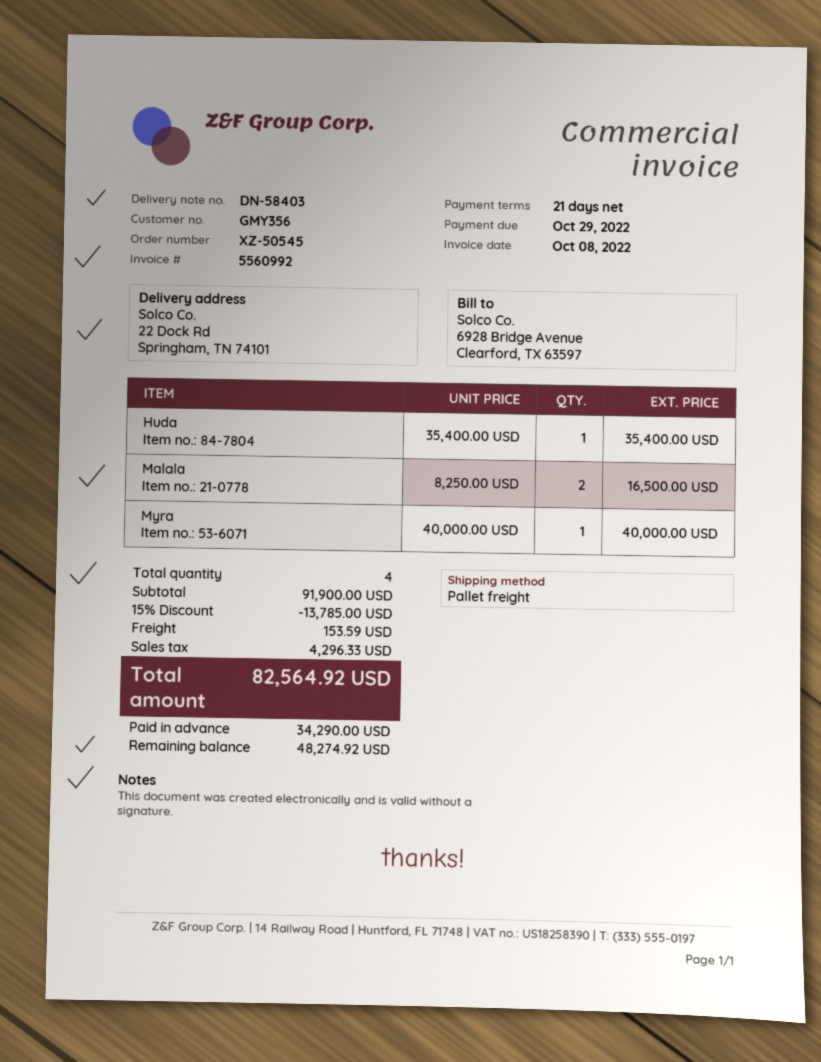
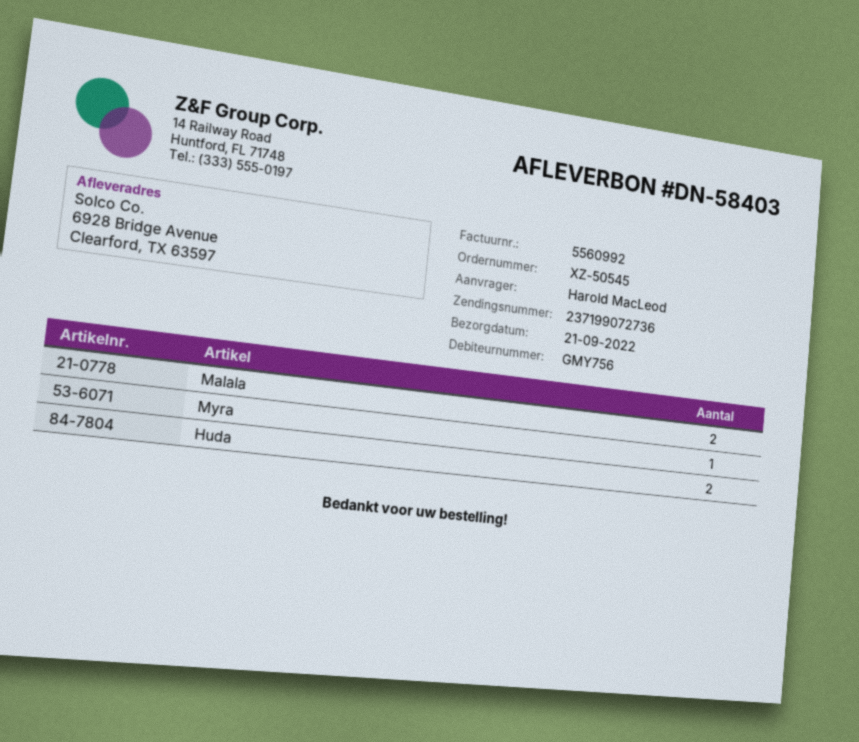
customer number: GMY356 -> GMY756
ship to: 22 Dock Rd, Springham, TN 74101 -> 6928 Bridge Avenue, Clearford, TX 63597
Huda: 1 -> 2

